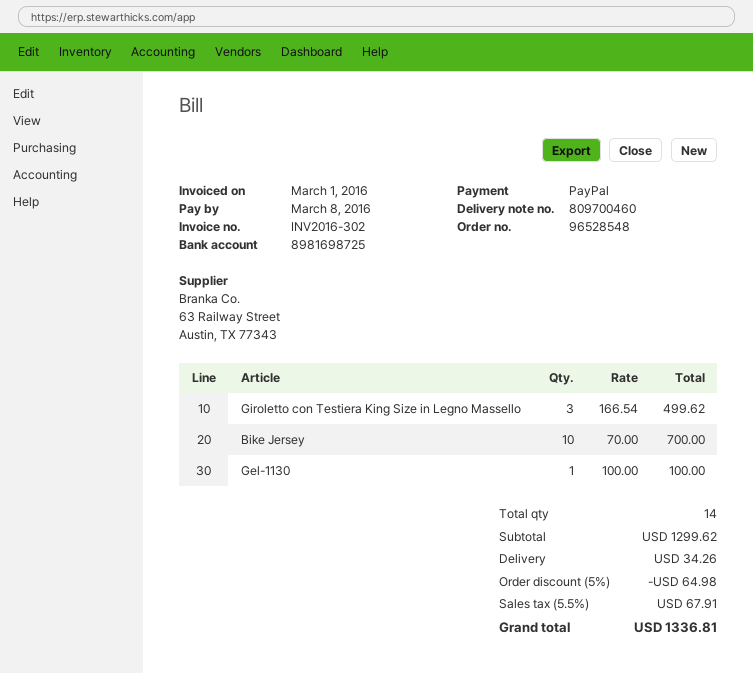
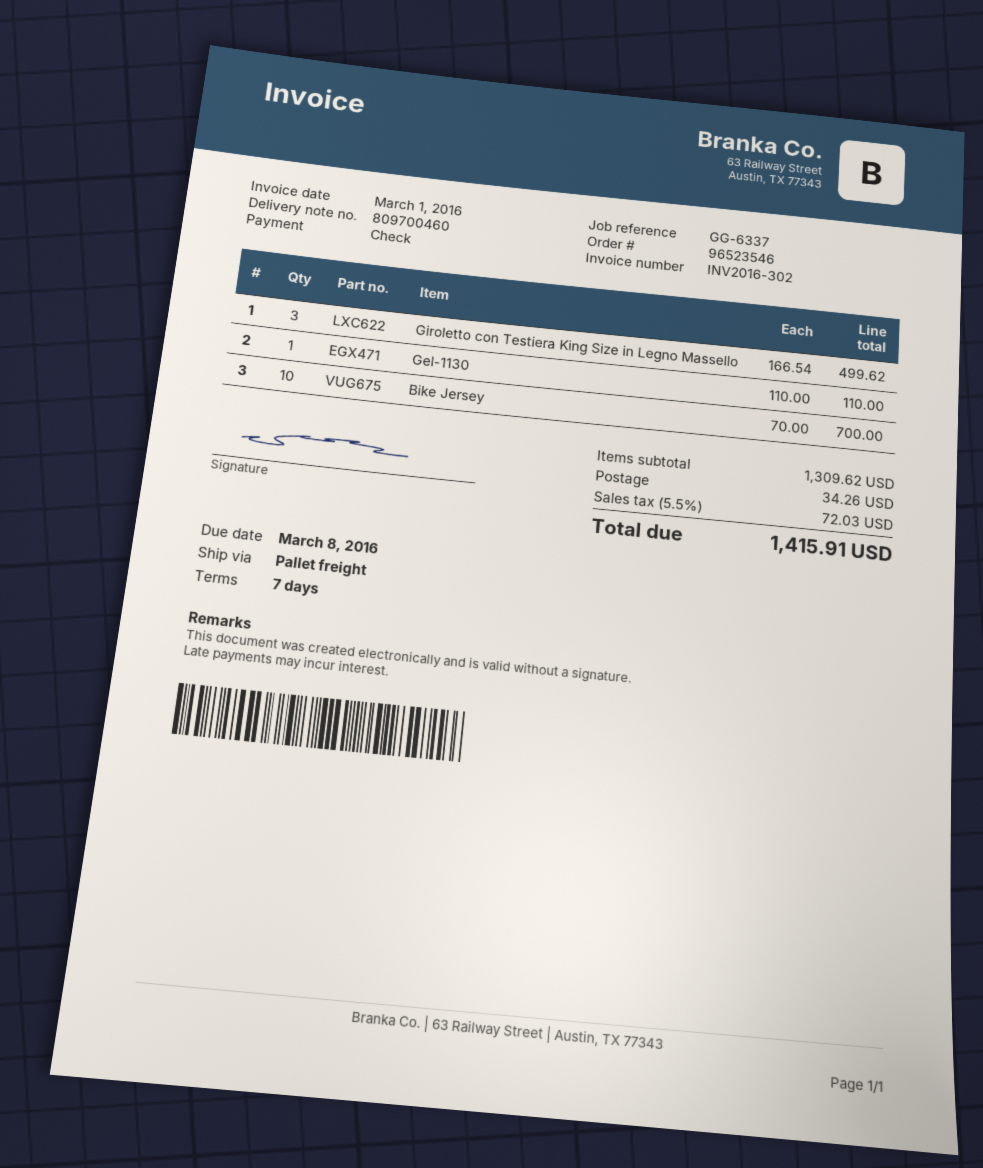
order number: 96528548 -> 96523546
payment method: PayPal -> cheque
Gel-1130: 1 x 100.00 = 100.00 -> 1 x 110.00 = 110.00
subtotal: 1299.62 -> 1309.62
discount: 5% = 64.98 -> none
tax: 5.5% = 67.91 -> 5.5% = 72.03
total: 1336.81 -> 1415.91

